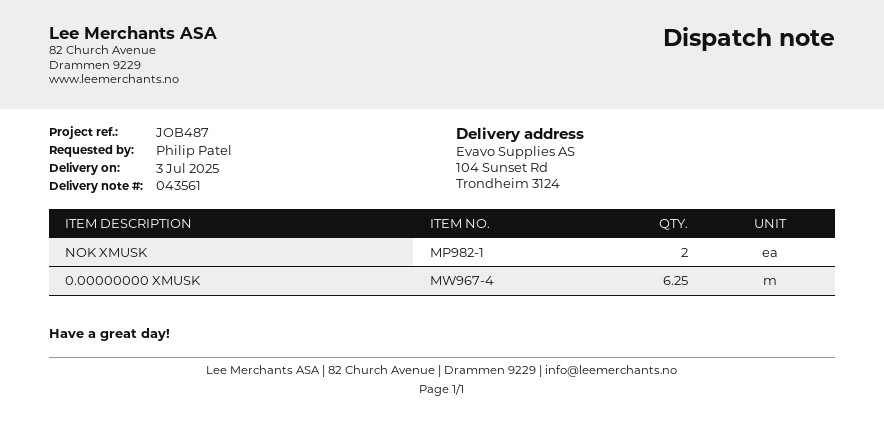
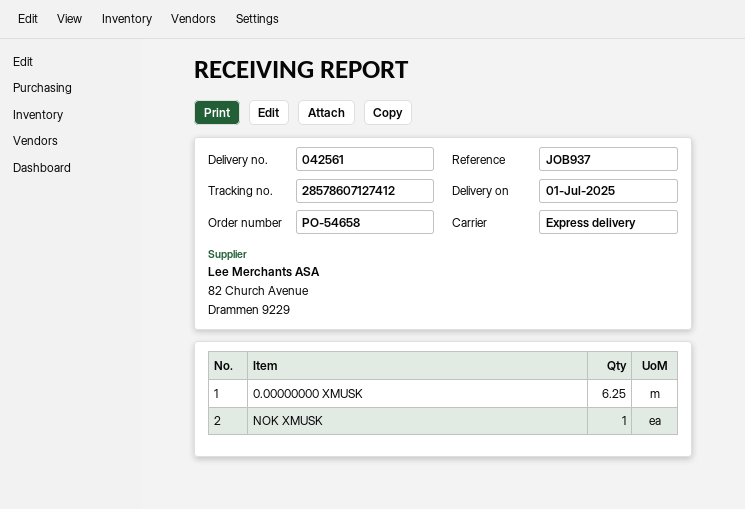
delivery note number: 043561 -> 042561
delivery date: 2025-07-03 -> 2025-07-01
reference: JOB487 -> JOB937
NOK XMUSK: 2 -> 1

